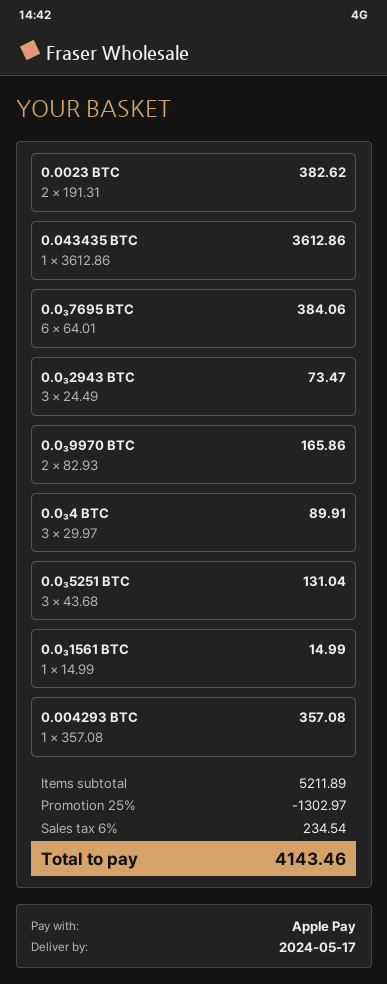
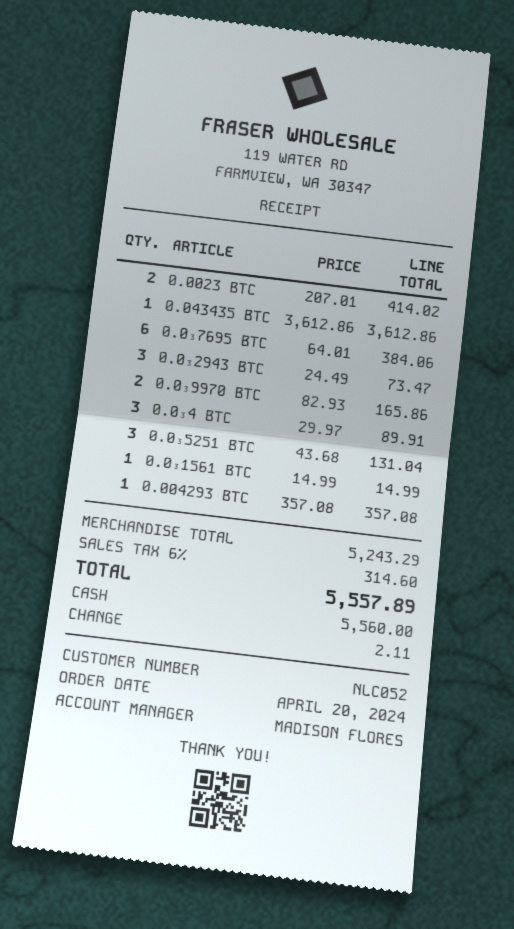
payment method: Apple Pay -> cash
0.0023 BTC: 2 x 191.31 = 382.62 -> 2 x 207.01 = 414.02
subtotal: 5211.89 -> 5243.29
discount: 25% = 1302.97 -> none
tax: 6% = 234.54 -> 6% = 314.60
total: 4143.46 -> 5557.89

